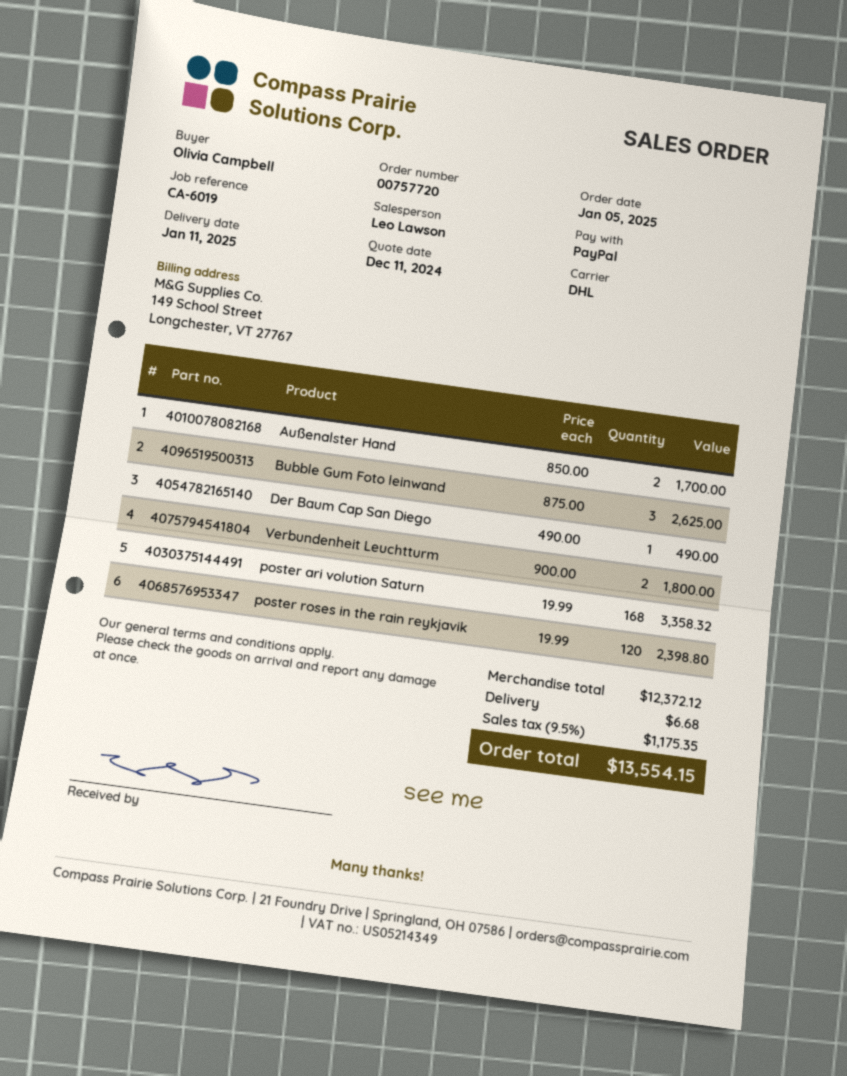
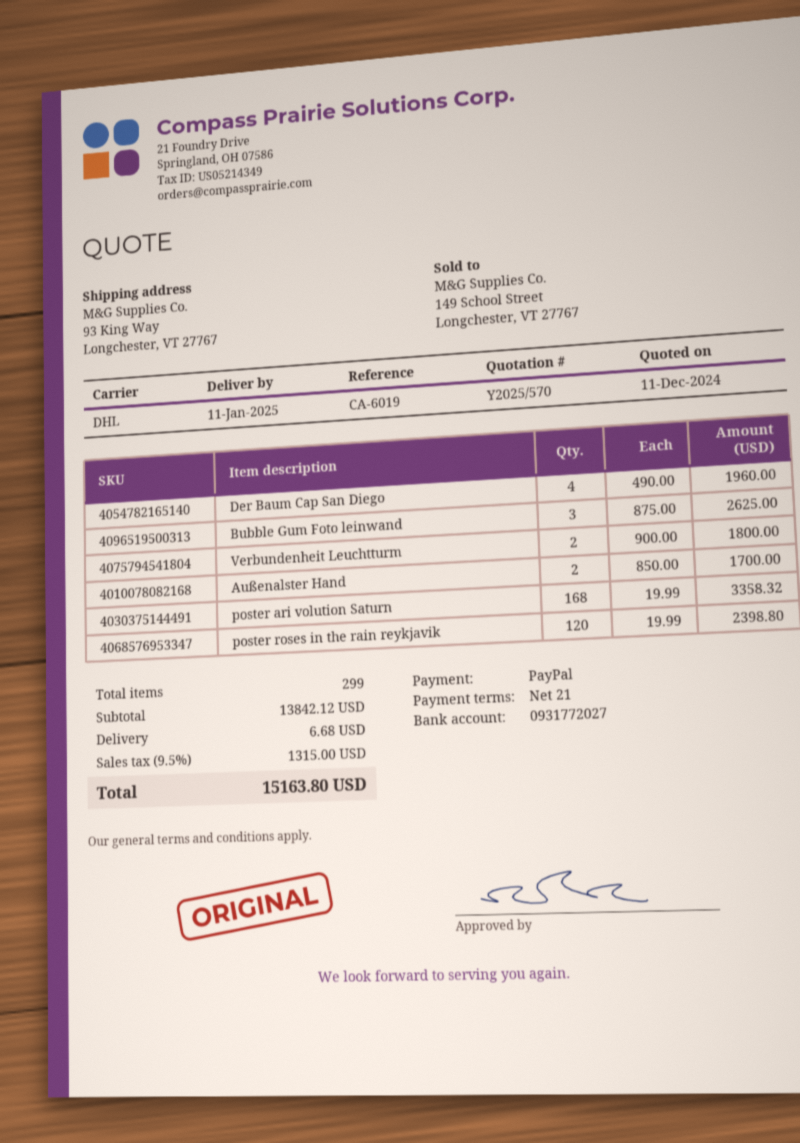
Der Baum Cap San Diego: 1 x 490.00 = 490.00 -> 4 x 490.00 = 1960.00
subtotal: 12372.12 -> 13842.12
tax: 9.5% = 1175.35 -> 9.5% = 1315.00
total: 13554.15 -> 15163.80

